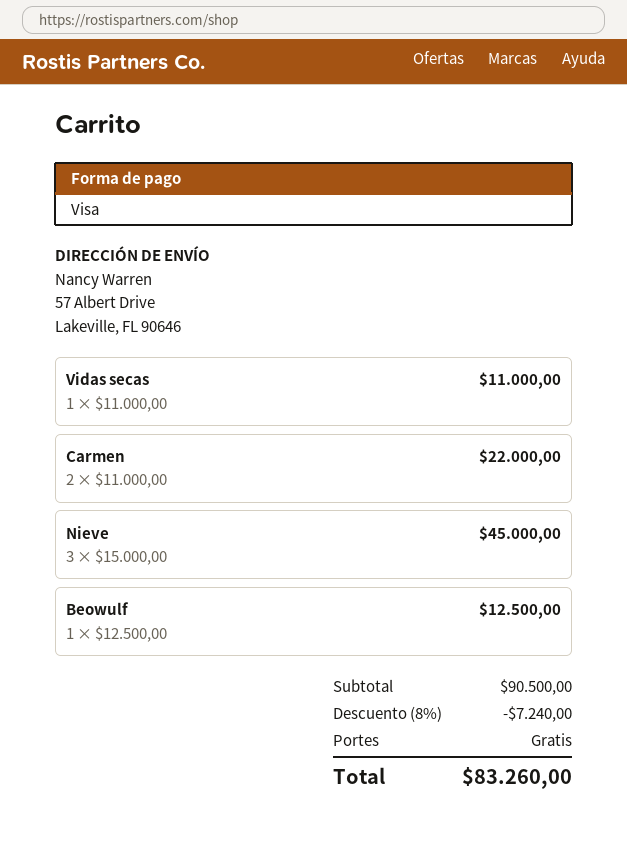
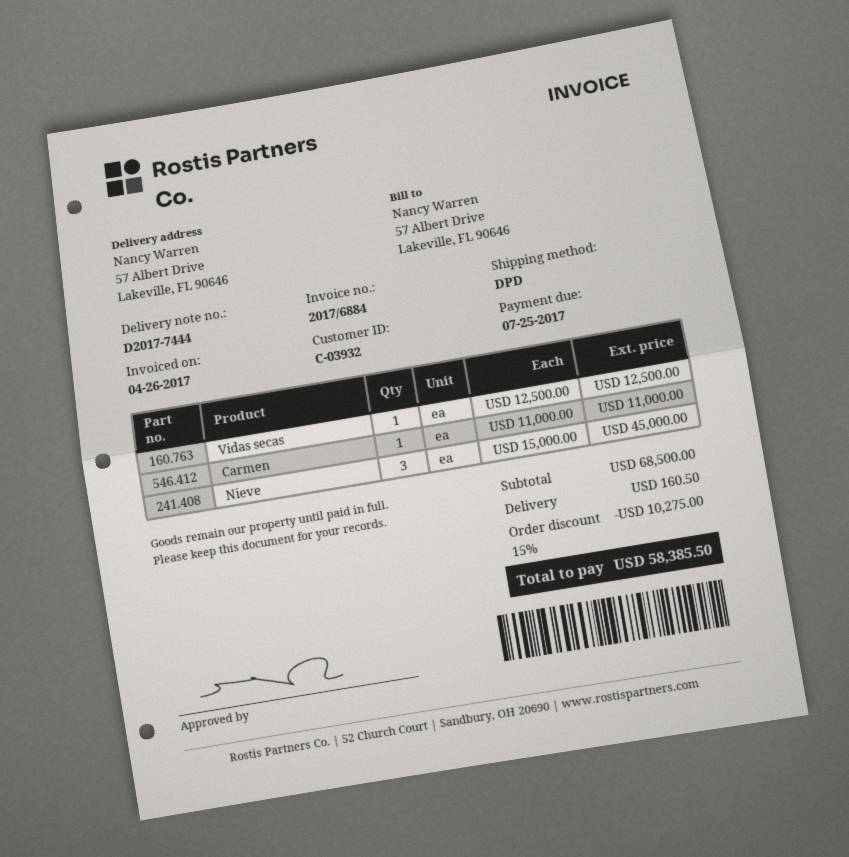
Vidas secas: 1 x 11000.00 = 11000.00 -> 1 x 12500.00 = 12500.00
Carmen: 2 x 11000.00 = 22000.00 -> 1 x 11000.00 = 11000.00
Beowulf: 1 x 12500.00 = 12500.00 -> none
subtotal: 90500.00 -> 68500.00
discount: 8% = 7240.00 -> 15% = 10275.00
shipping: 0.00 -> 160.50
total: 83260.00 -> 58385.50

